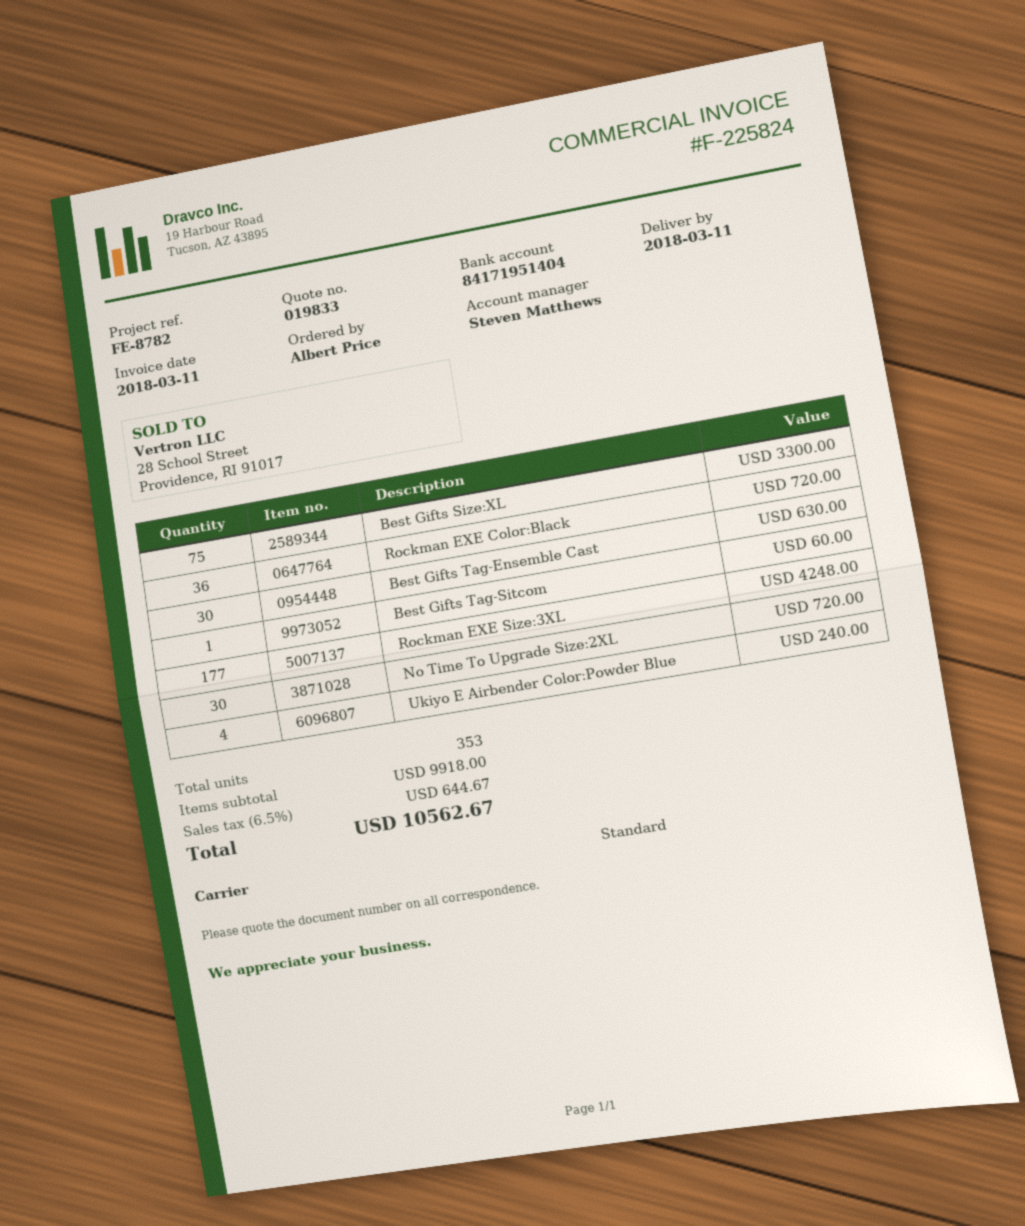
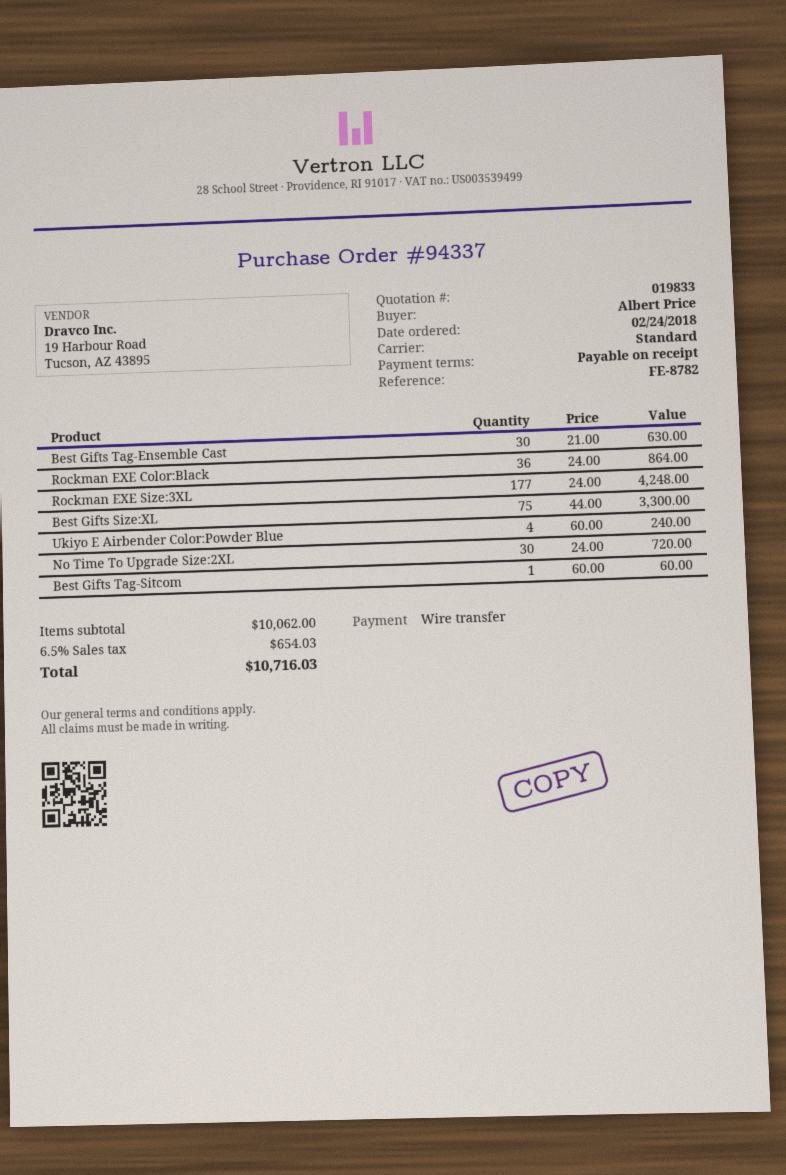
Rockman EXE Color:Black: 36 for 720.00 -> 36 for 864.00
subtotal: 9918.00 -> 10062.00
tax: 6.5% = 644.67 -> 6.5% = 654.03
total: 10562.67 -> 10716.03

